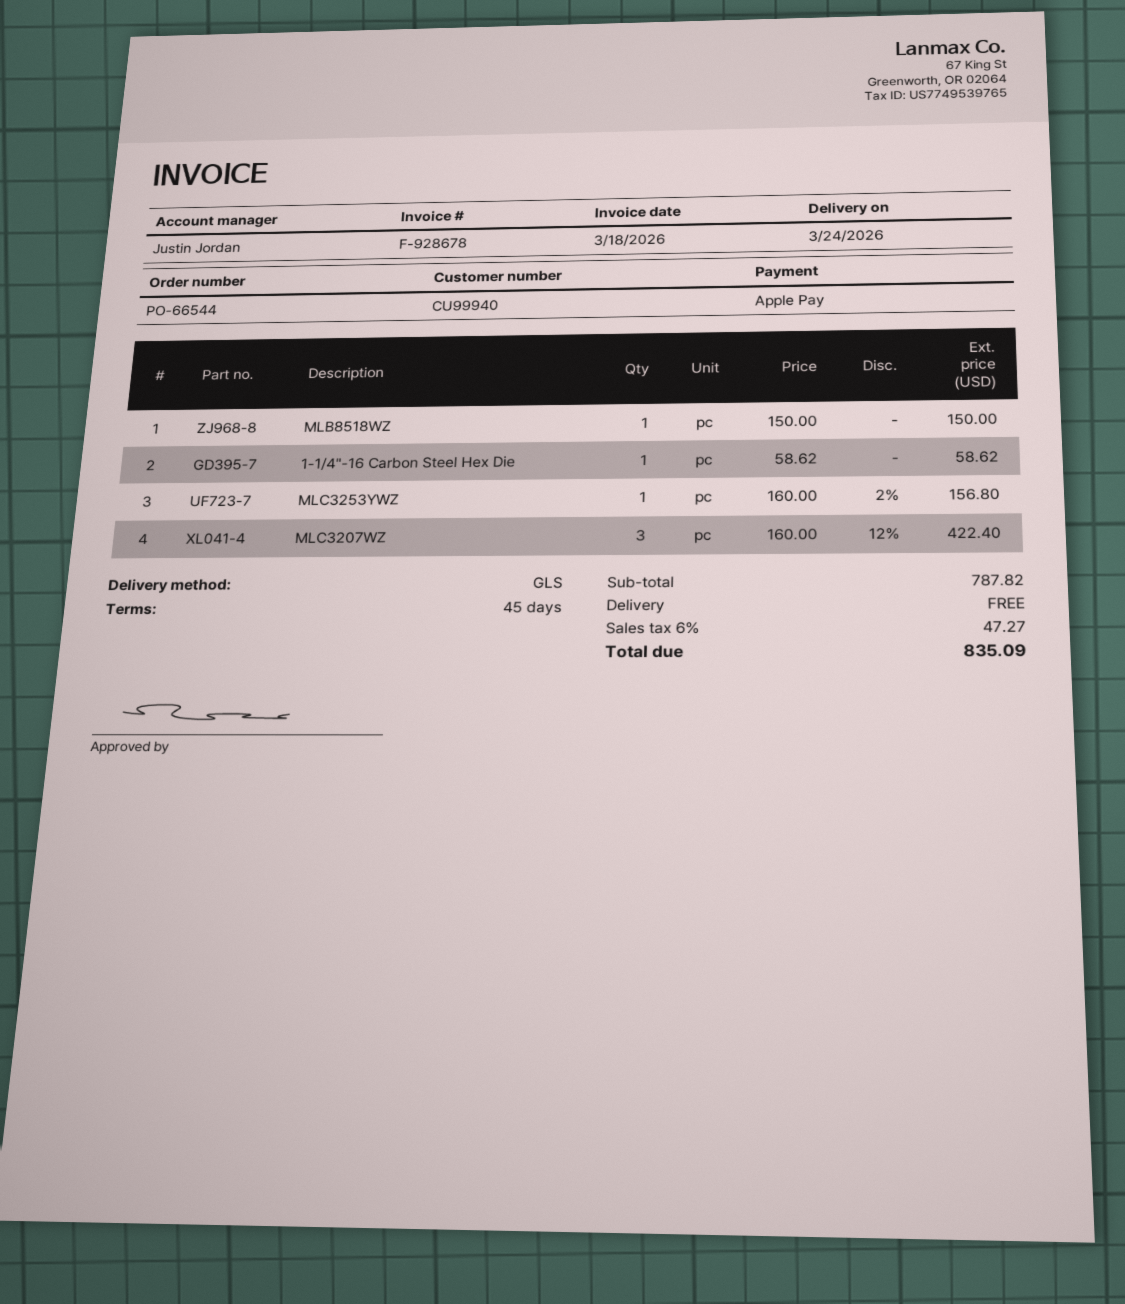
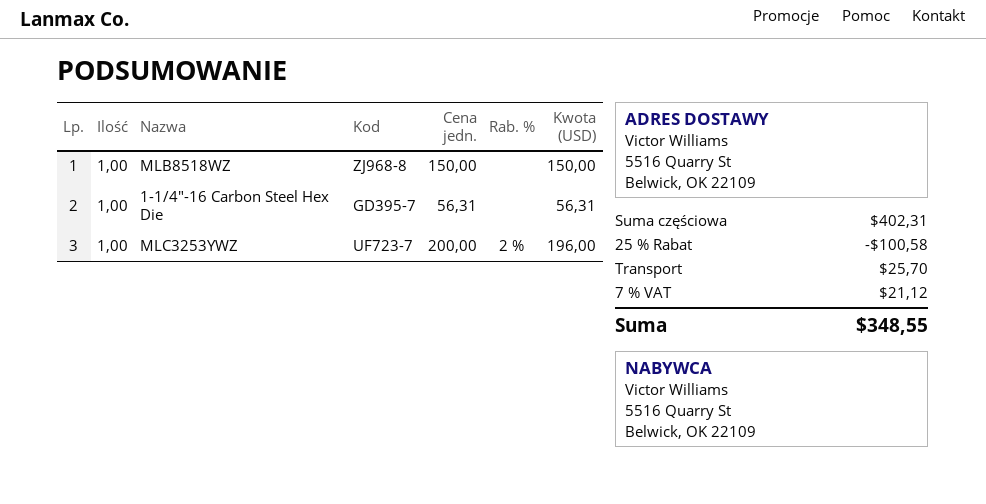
1-1/4"-16 Carbon Steel Hex Die: 1 x 58.62 = 58.62 -> 1 x 56.31 = 56.31
MLC3253YWZ: 1 x 160.00 - 2% = 156.80 -> 1 x 200.00 - 2% = 196.00
MLC3207WZ: 3 x 160.00 - 12% = 422.40 -> none
subtotal: 787.82 -> 402.31
discount: none -> 25% = 100.58
shipping: 0.00 -> 25.70
tax: 6% = 47.27 -> 7% = 21.12
total: 835.09 -> 348.55

